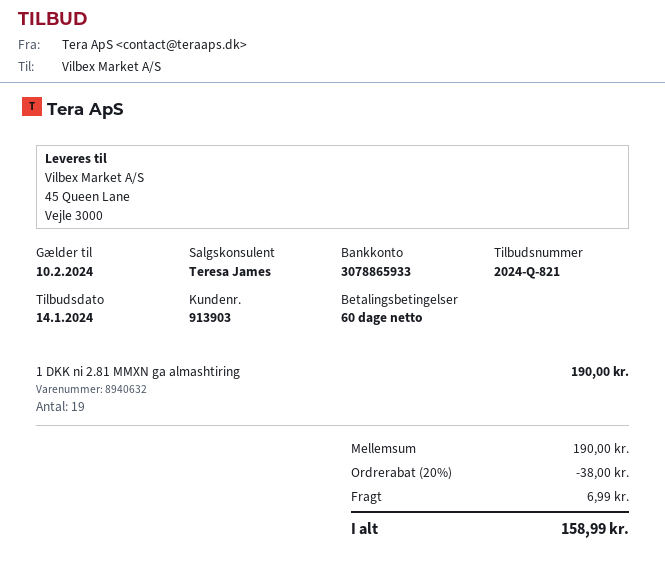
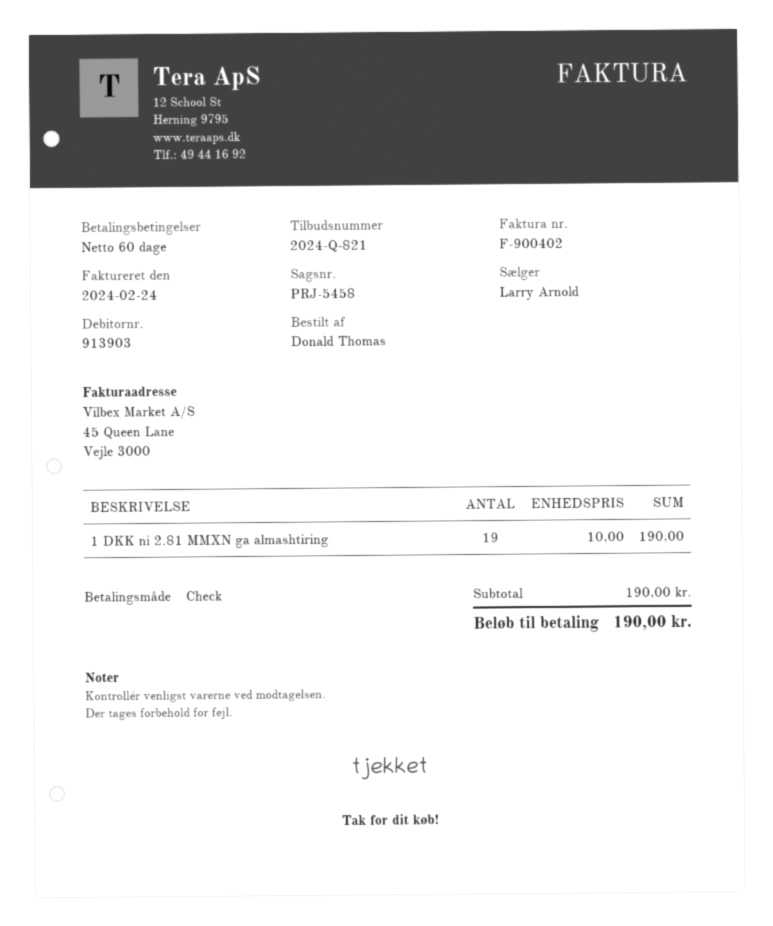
sales rep: Teresa James -> Larry Arnold
discount: 20% = 38.00 -> none
shipping: 6.99 -> none
total: 158.99 -> 190.00

